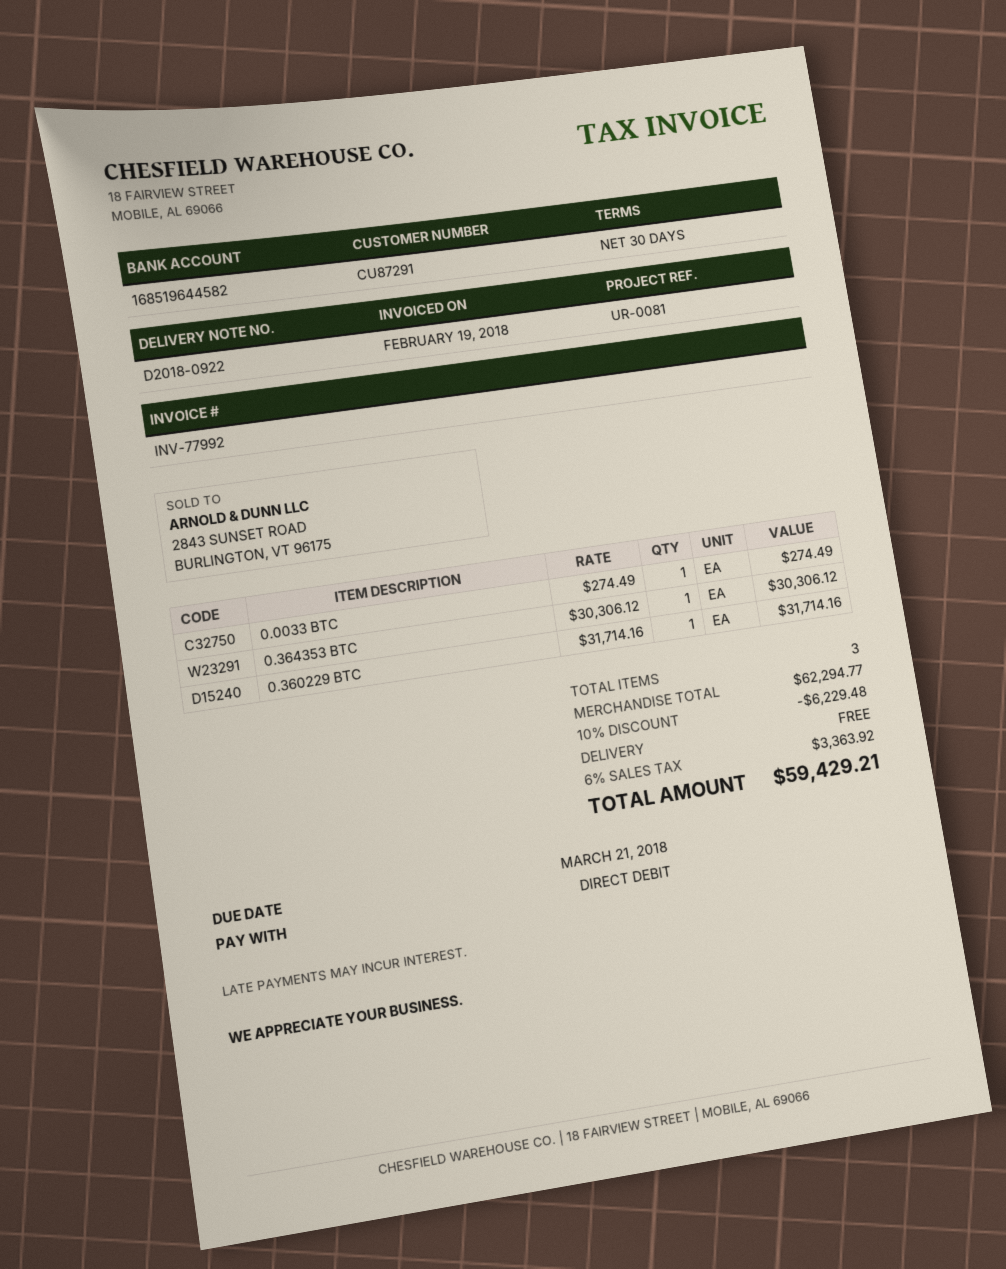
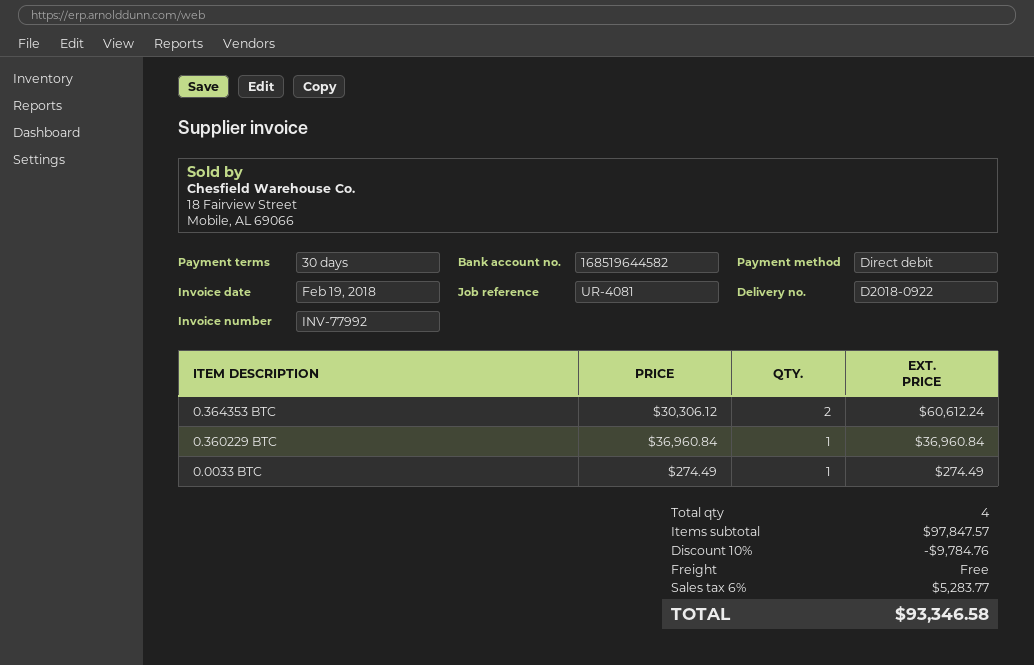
reference: UR-0081 -> UR-4081
0.364353 BTC: 1 x 30306.12 = 30306.12 -> 2 x 30306.12 = 60612.24
0.360229 BTC: 1 x 31714.16 = 31714.16 -> 1 x 36960.84 = 36960.84
total quantity: 3 -> 4
subtotal: 62294.77 -> 97847.57
discount: 10% = 6229.48 -> 10% = 9784.76
tax: 6% = 3363.92 -> 6% = 5283.77
total: 59429.21 -> 93346.58

